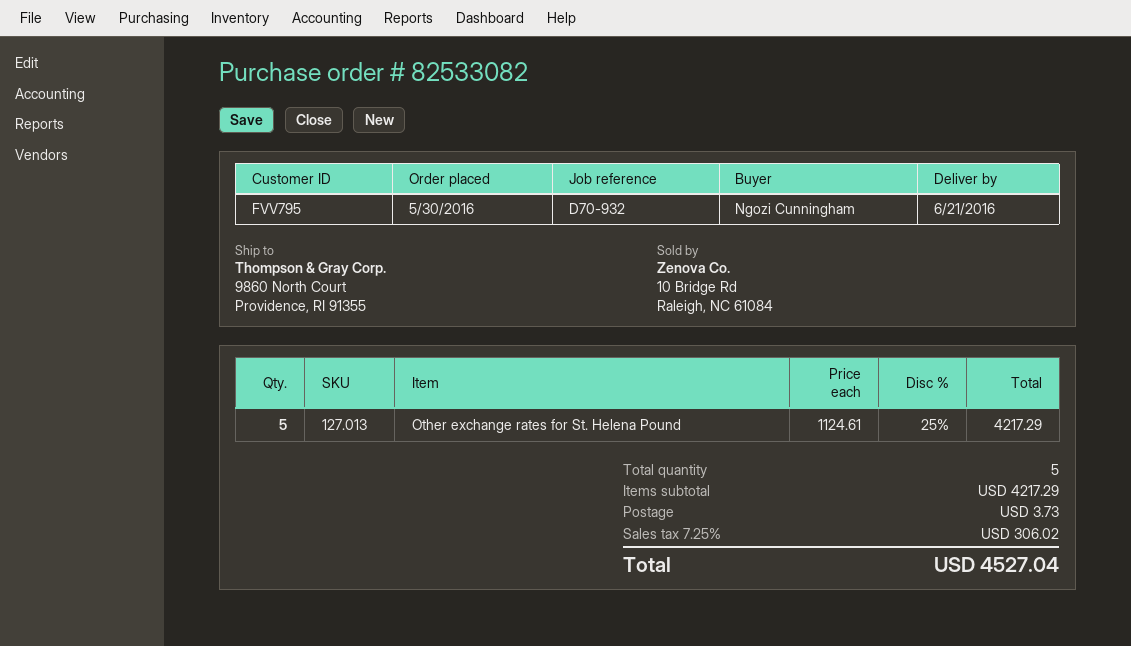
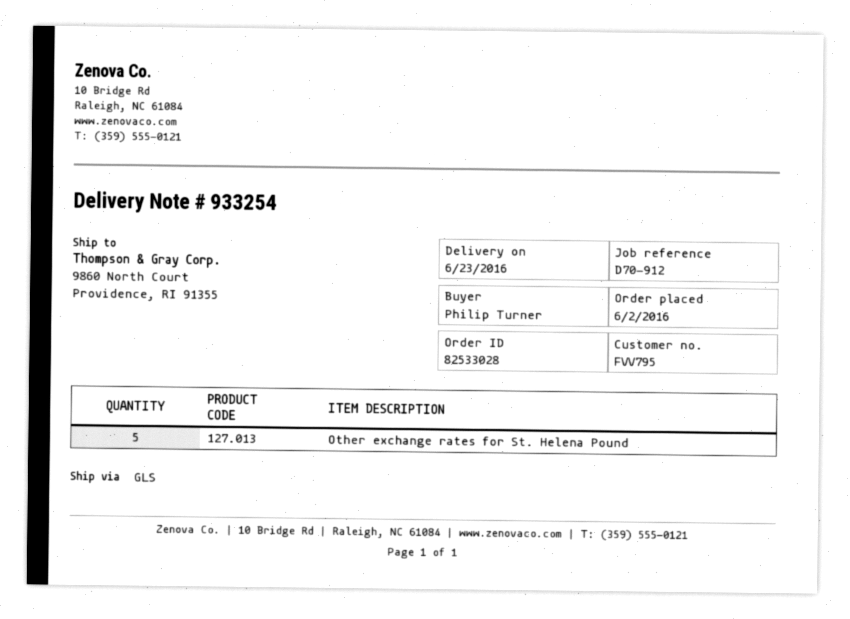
order number: 82533082 -> 82533028
order date: 2016-05-30 -> 2016-06-02
delivery date: 2016-06-21 -> 2016-06-23
reference: D70-932 -> D70-912
ordered by: Ngozi Cunningham -> Philip Turner

